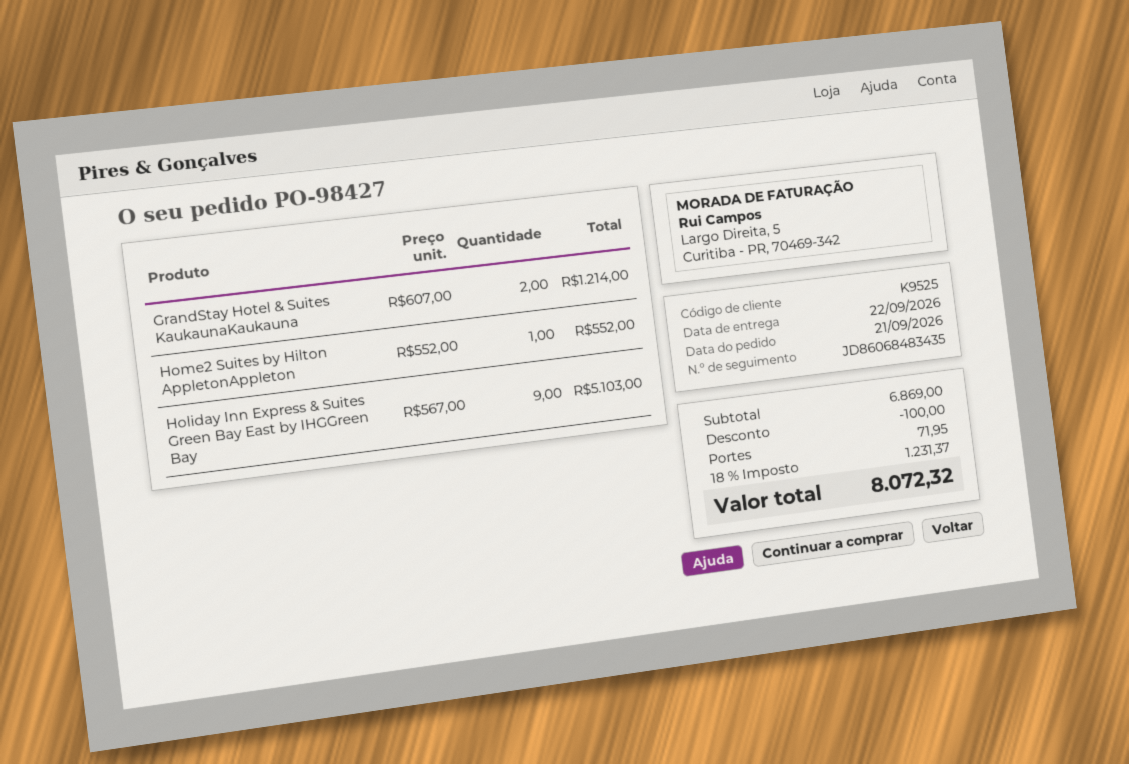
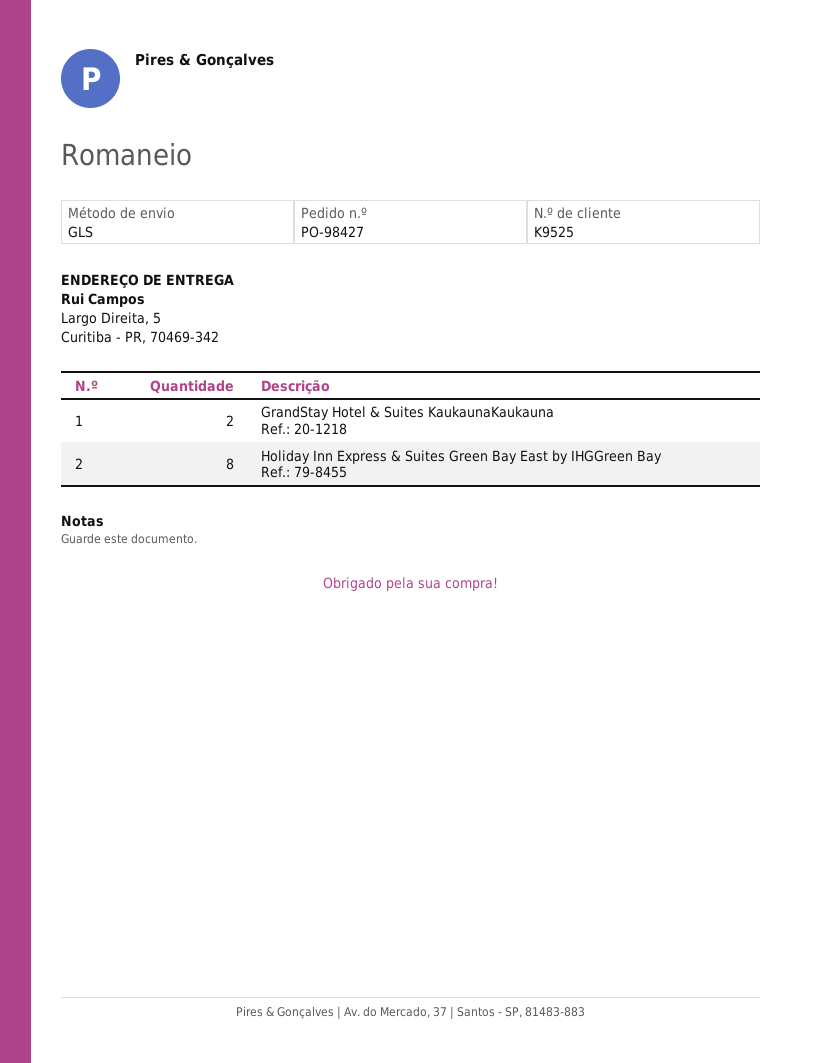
Home2 Suites by Hilton AppletonAppleton: 1 -> none
Holiday Inn Express & Suites Green Bay East by IHGGreen Bay: 9 -> 8

